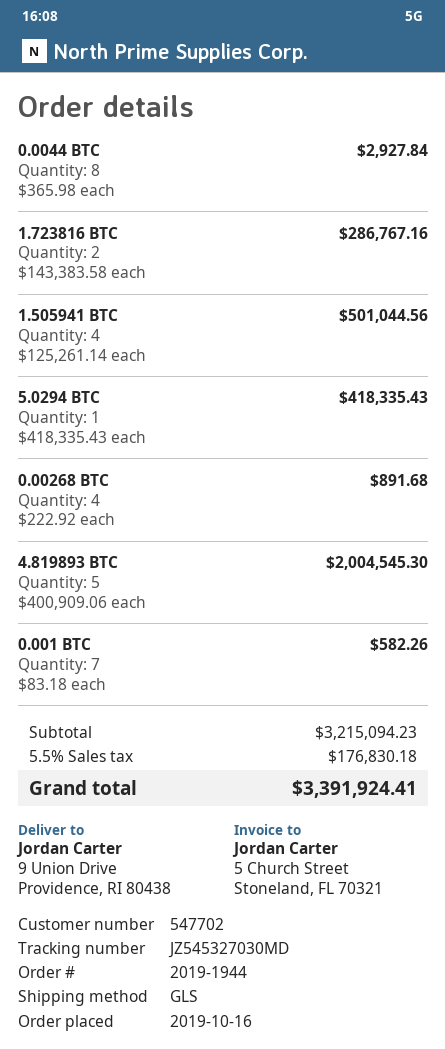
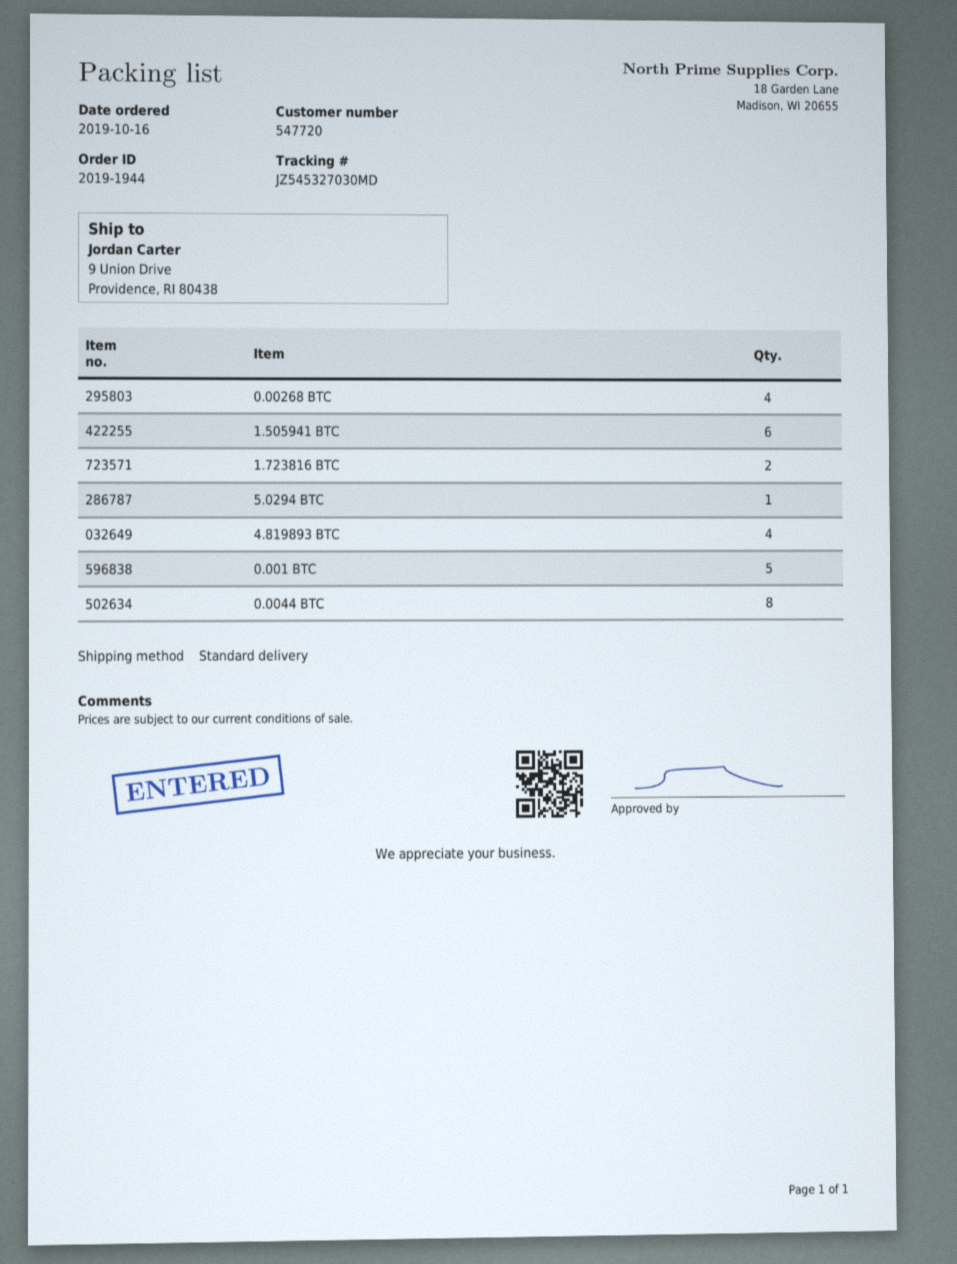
customer number: 547702 -> 547720
shipping method: GLS -> standard
1.505941 BTC: 4 -> 6
4.819893 BTC: 5 -> 4
0.001 BTC: 7 -> 5

